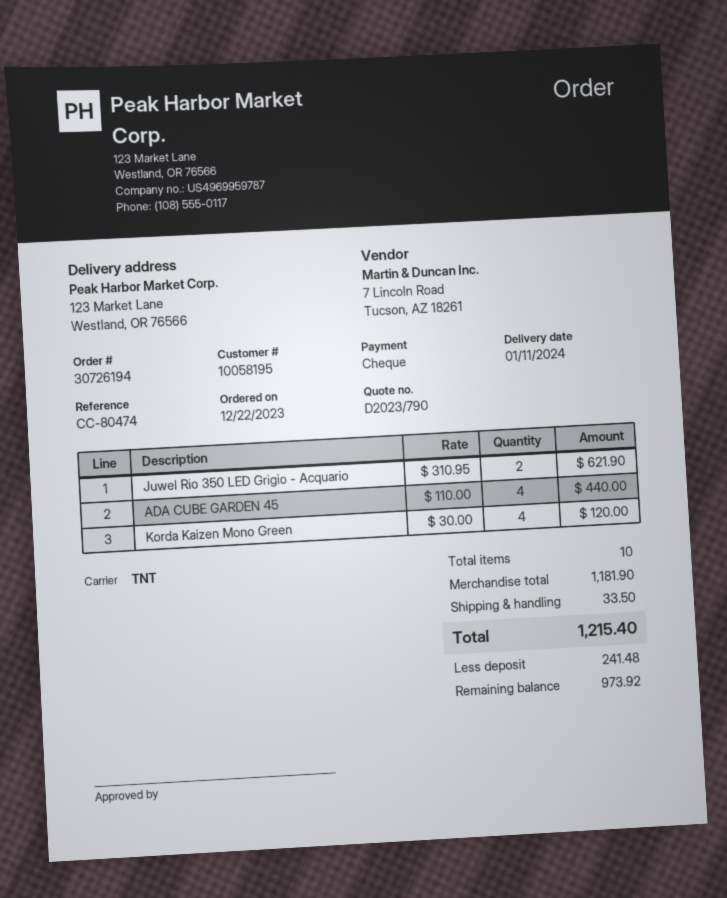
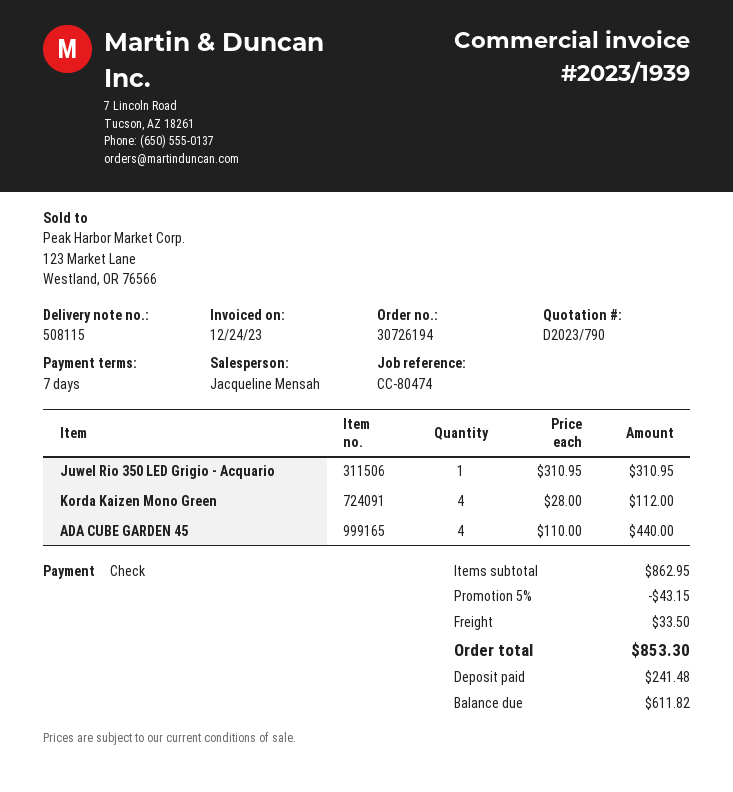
Juwel Rio 350 LED Grigio - Acquario: 2 x 310.95 = 621.90 -> 1 x 310.95 = 310.95
Korda Kaizen Mono Green: 4 x 30.00 = 120.00 -> 4 x 28.00 = 112.00
subtotal: 1181.90 -> 862.95
discount: none -> 5% = 43.15
total: 1215.40 -> 853.30
balance: 973.92 -> 611.82

